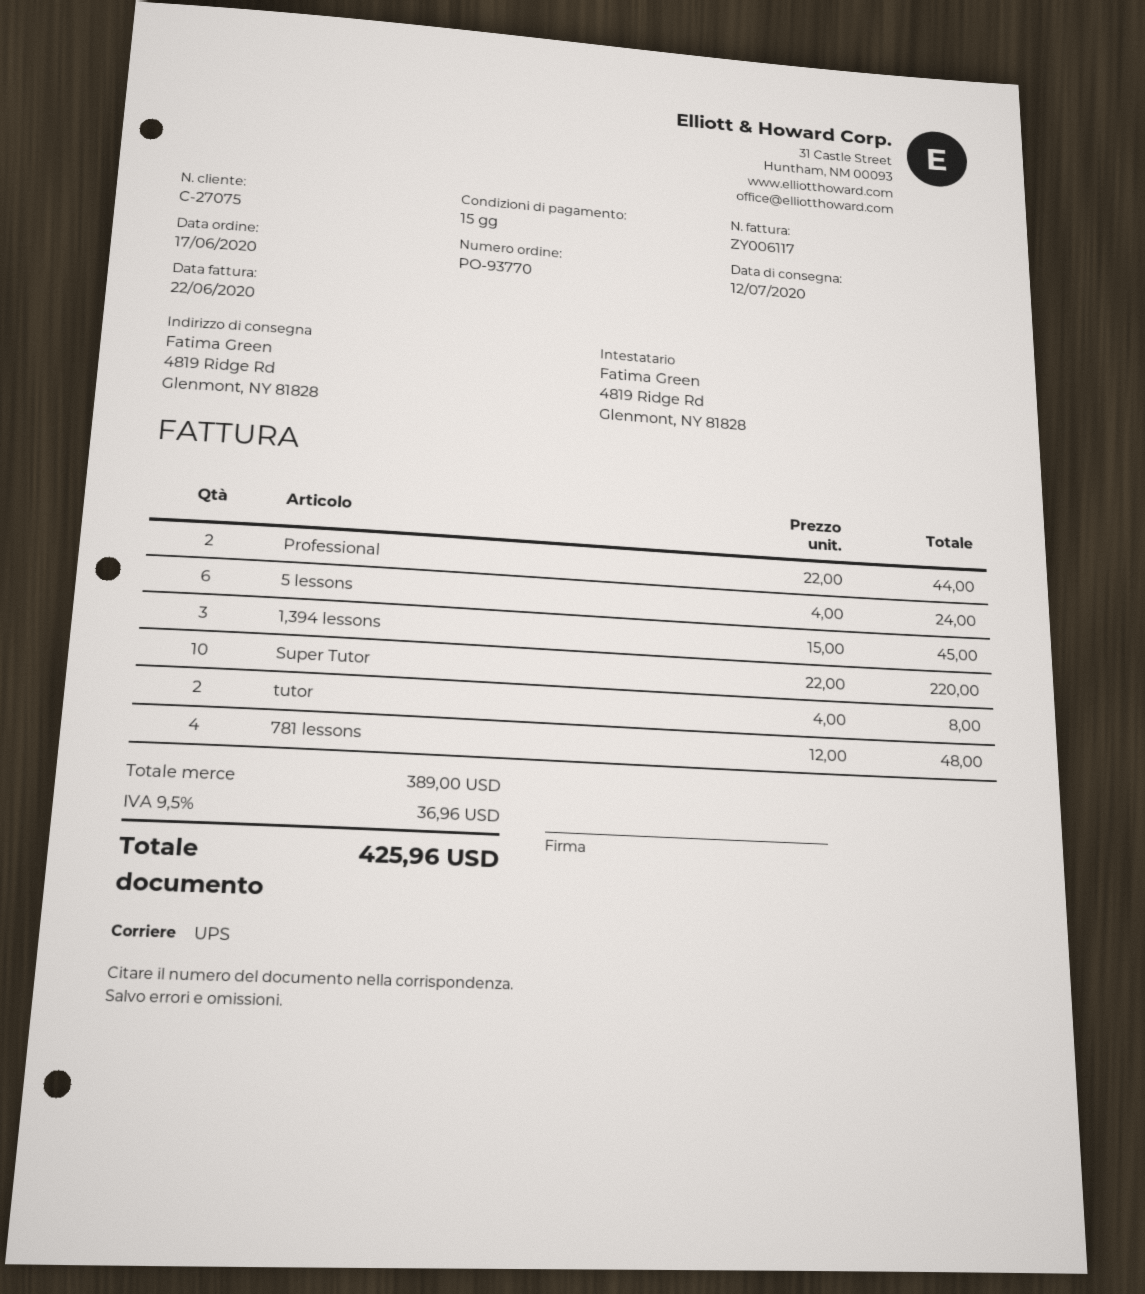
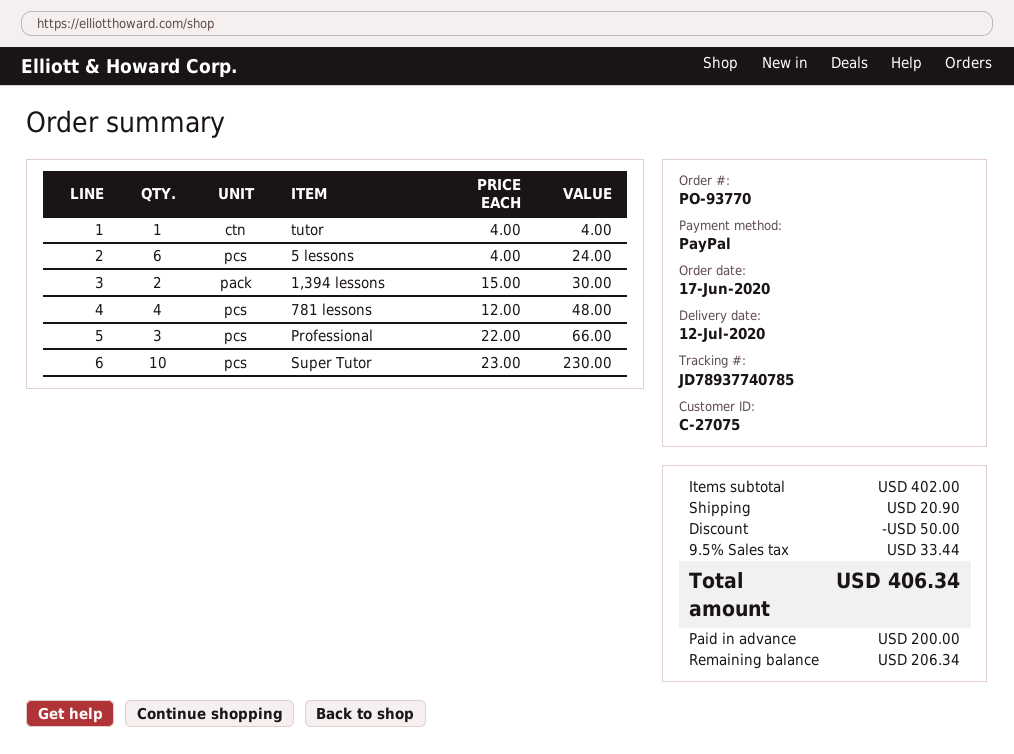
Professional: 2 x 22.00 = 44.00 -> 3 x 22.00 = 66.00
1,394 lessons: 3 x 15.00 = 45.00 -> 2 x 15.00 = 30.00
Super Tutor: 10 x 22.00 = 220.00 -> 10 x 23.00 = 230.00
tutor: 2 x 4.00 = 8.00 -> 1 x 4.00 = 4.00
subtotal: 389.00 -> 402.00
discount: none -> 50.00
shipping: none -> 20.90
tax: 9.5% = 36.96 -> 9.5% = 33.44
total: 425.96 -> 406.34

